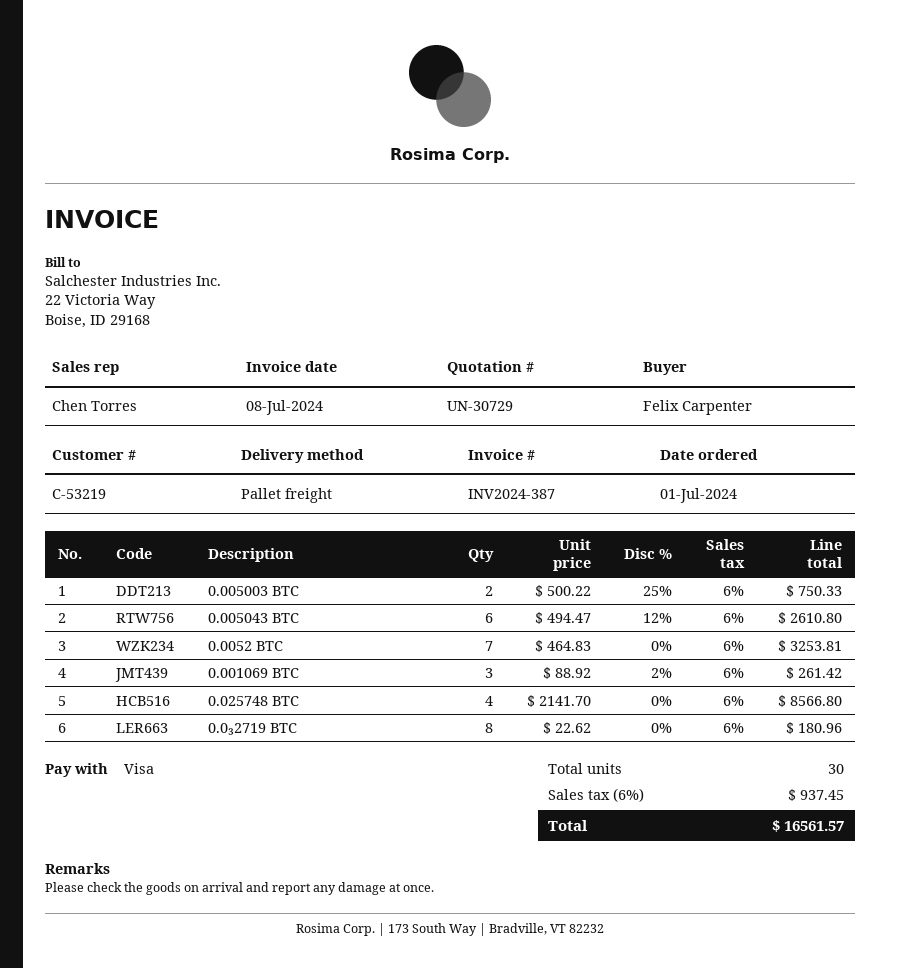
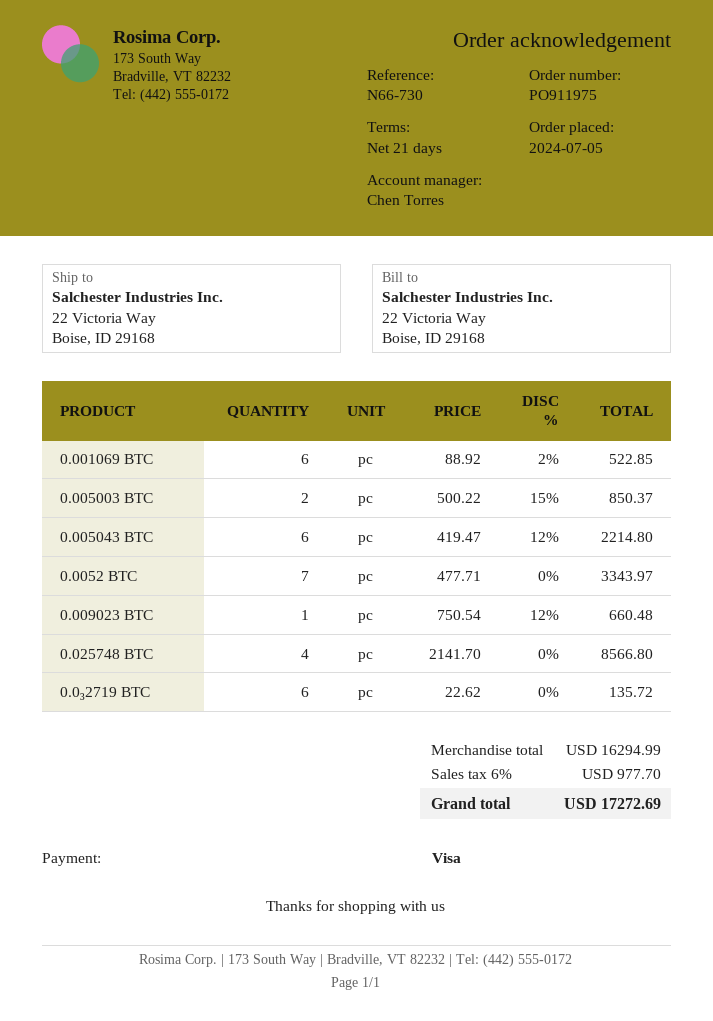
order date: 2024-07-01 -> 2024-07-05
0.005003 BTC: 2 x 500.22 - 25% = 750.33 -> 2 x 500.22 - 15% = 850.37
0.005043 BTC: 6 x 494.47 - 12% = 2610.80 -> 6 x 419.47 - 12% = 2214.80
0.0052 BTC: 7 x 464.83 = 3253.81 -> 7 x 477.71 = 3343.97
0.001069 BTC: 3 x 88.92 - 2% = 261.42 -> 6 x 88.92 - 2% = 522.85
0.0₃2719 BTC: 8 x 22.62 = 180.96 -> 6 x 22.62 = 135.72
0.009023 BTC: none -> 1 x 750.54 - 12% = 660.48
tax: 6% = 937.45 -> 6% = 977.70
total: 16561.57 -> 17272.69

